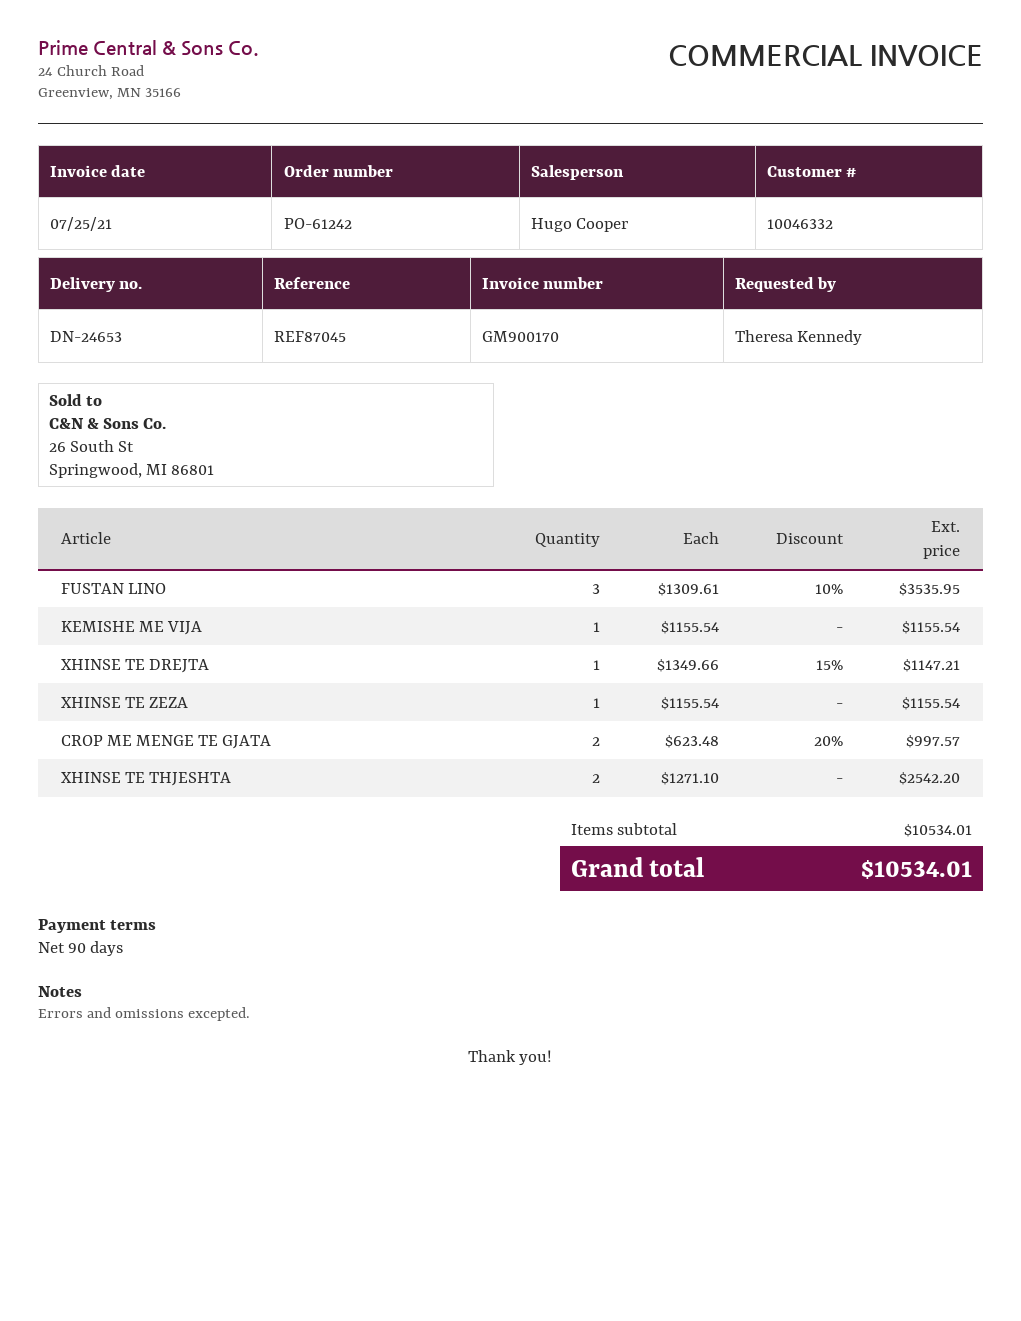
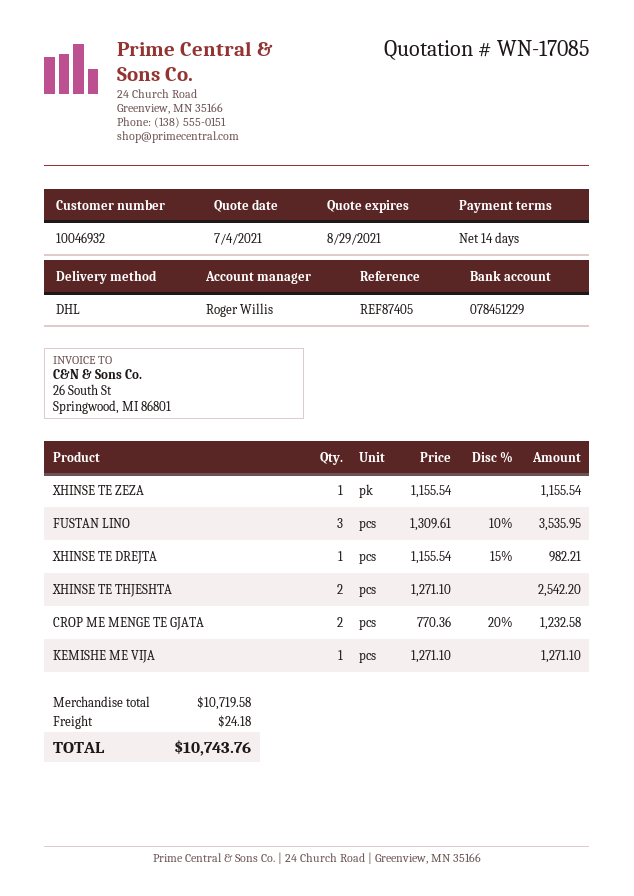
payment terms: 90 days -> 14 days
customer number: 10046332 -> 10046932
reference: REF87045 -> REF87405
sales rep: Hugo Cooper -> Roger Willis
KEMISHE ME VIJA: 1 x 1155.54 = 1155.54 -> 1 x 1271.10 = 1271.10
XHINSE TE DREJTA: 1 x 1349.66 - 15% = 1147.21 -> 1 x 1155.54 - 15% = 982.21
CROP ME MENGE TE GJATA: 2 x 623.48 - 20% = 997.57 -> 2 x 770.36 - 20% = 1232.58
subtotal: 10534.01 -> 10719.58
shipping: none -> 24.18
total: 10534.01 -> 10743.76

